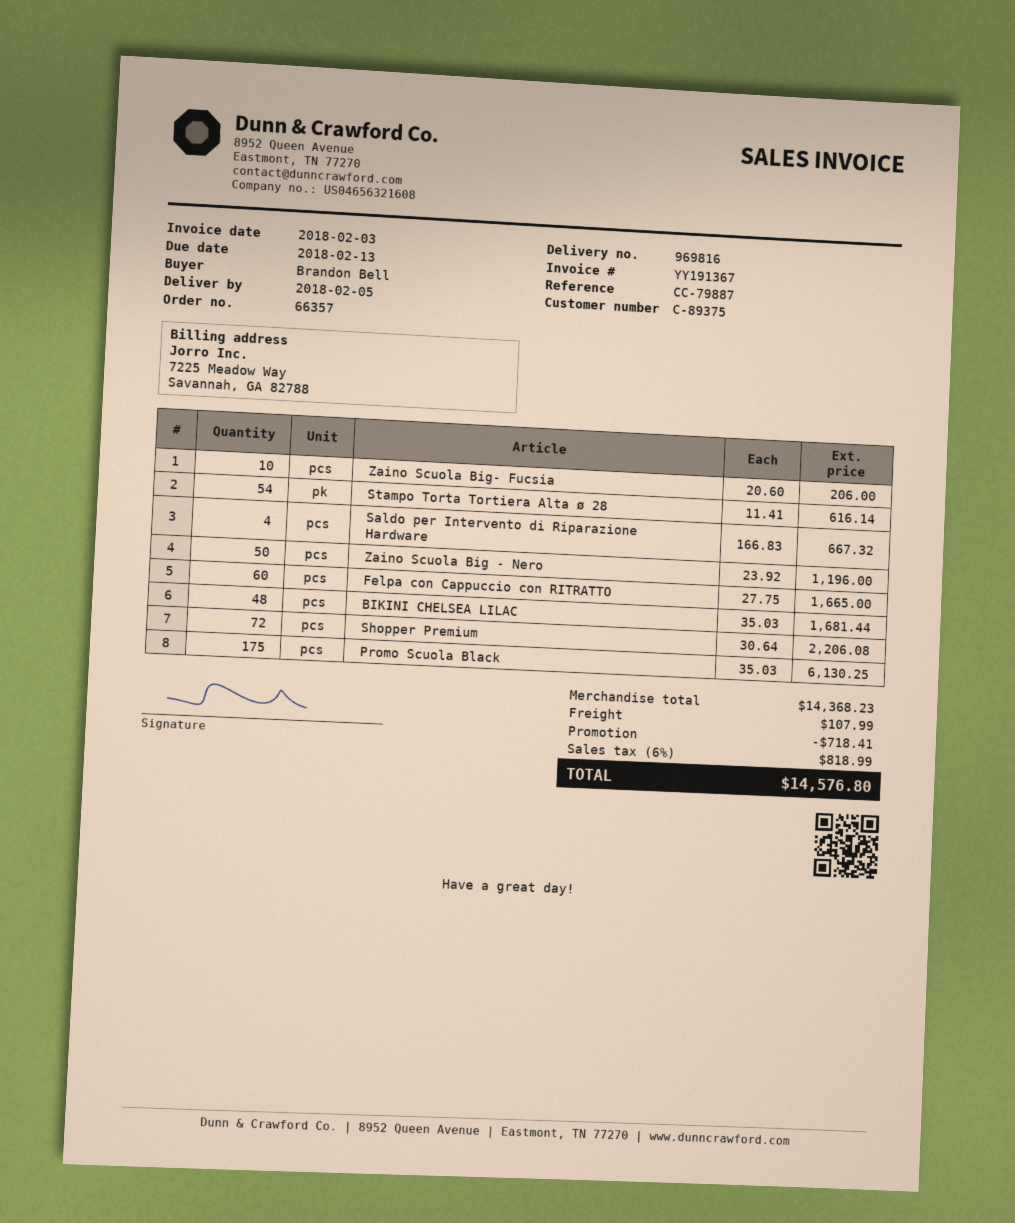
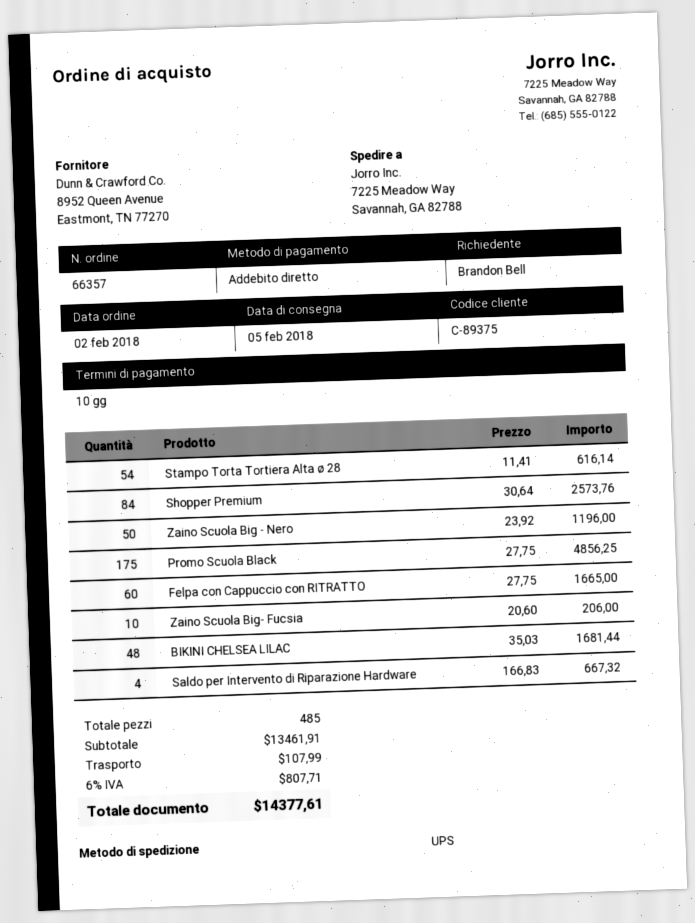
Shopper Premium: 72 x 30.64 = 2206.08 -> 84 x 30.64 = 2573.76
Promo Scuola Black: 175 x 35.03 = 6130.25 -> 175 x 27.75 = 4856.25
subtotal: 14368.23 -> 13461.91
discount: 718.41 -> none
tax: 6% = 818.99 -> 6% = 807.71
total: 14576.80 -> 14377.61

